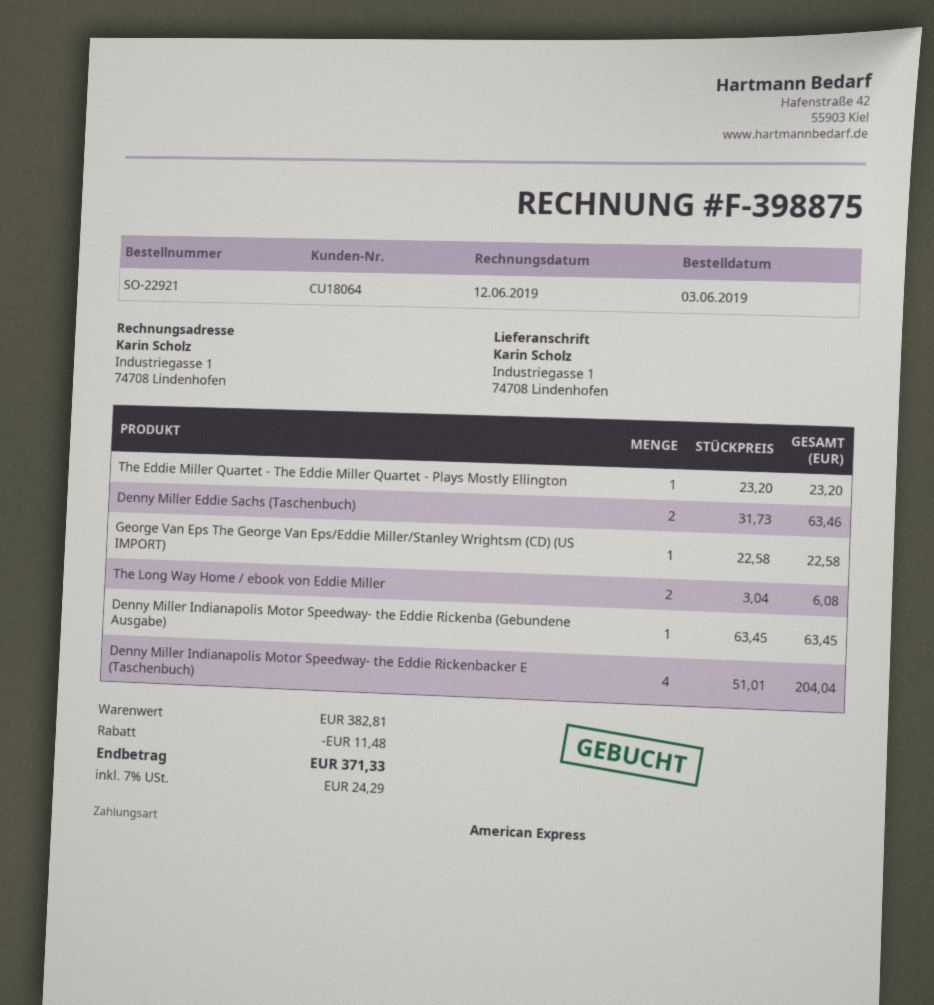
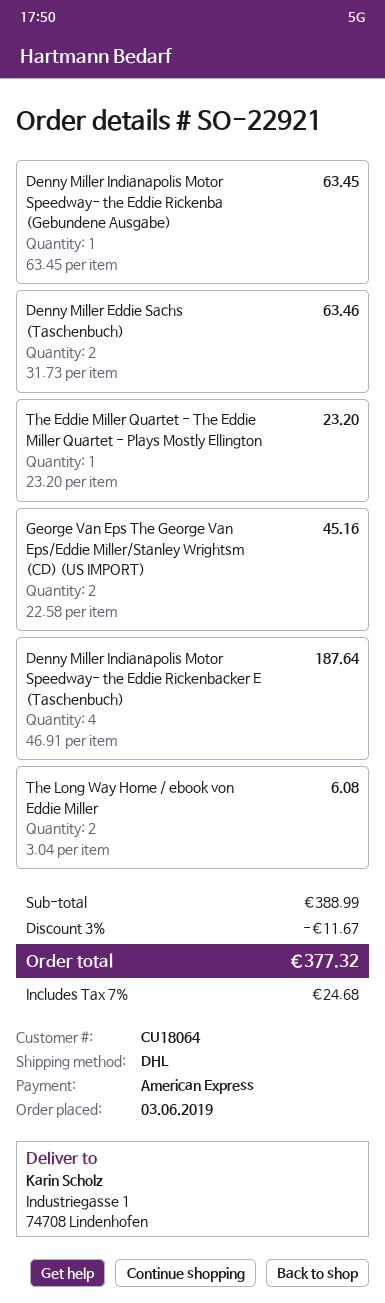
George Van Eps The George Van Eps/Eddie Miller/Stanley Wrightsm (CD) (US IMPORT): 1 x 22.58 = 22.58 -> 2 x 22.58 = 45.16
Denny Miller Indianapolis Motor Speedway- the Eddie Rickenbacker E (Taschenbuch): 4 x 51.01 = 204.04 -> 4 x 46.91 = 187.64
subtotal: 382.81 -> 388.99
discount: 11.48 -> 11.67
tax: 7% = 24.29 -> 7% = 24.68
total: 371.33 -> 377.32

